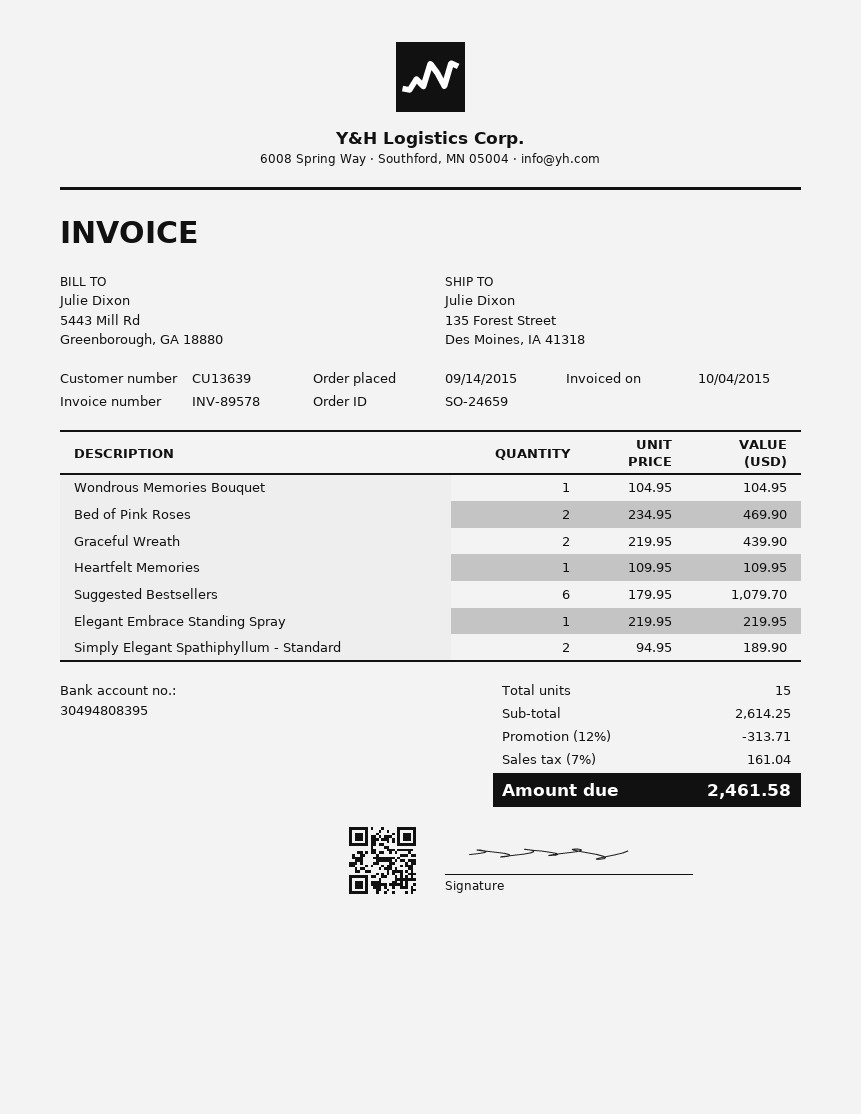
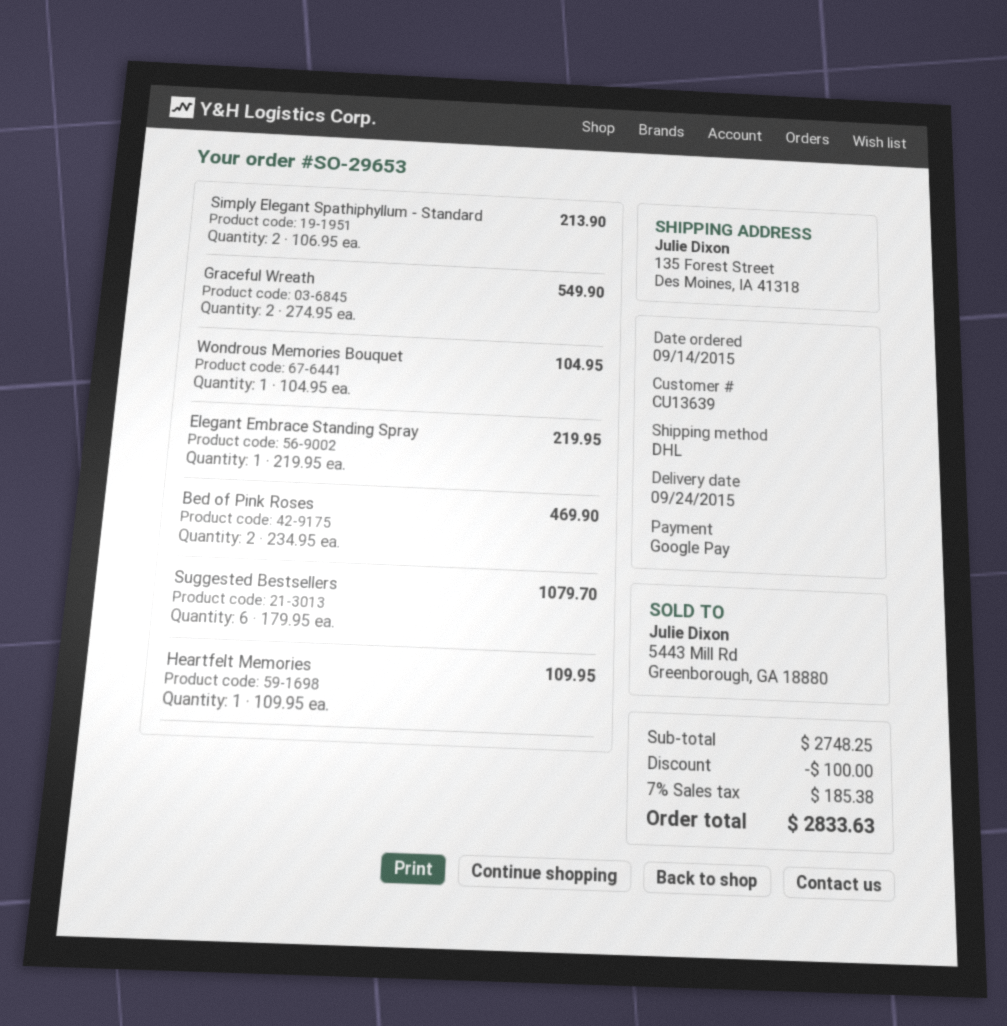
order number: SO-24659 -> SO-29653
Graceful Wreath: 2 x 219.95 = 439.90 -> 2 x 274.95 = 549.90
Simply Elegant Spathiphyllum - Standard: 2 x 94.95 = 189.90 -> 2 x 106.95 = 213.90
subtotal: 2614.25 -> 2748.25
discount: 313.71 -> 100.00
tax: 7% = 161.04 -> 7% = 185.38
total: 2461.58 -> 2833.63

